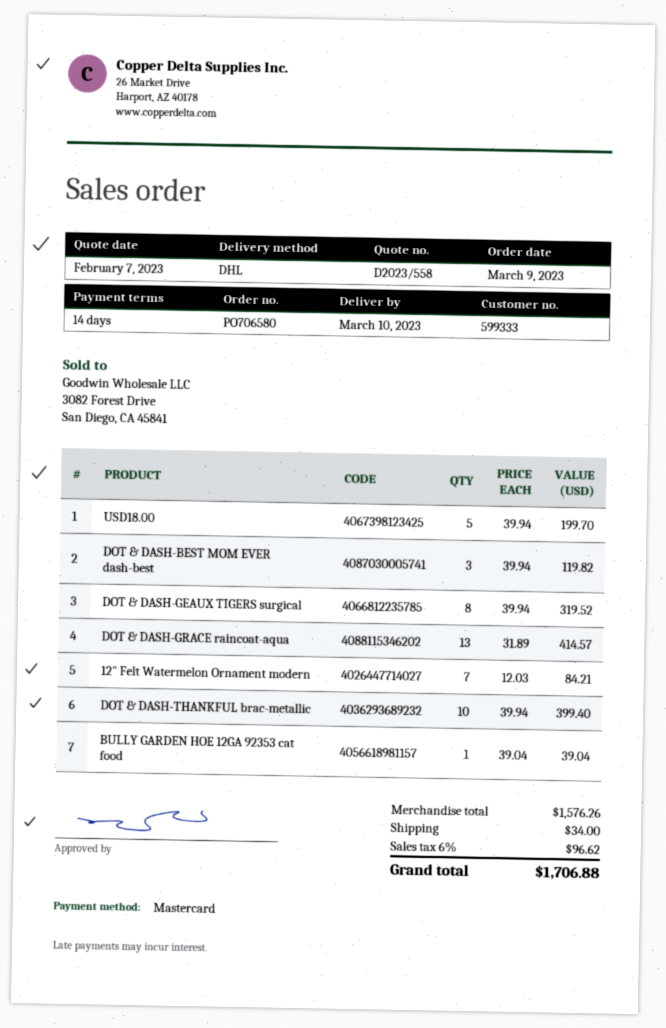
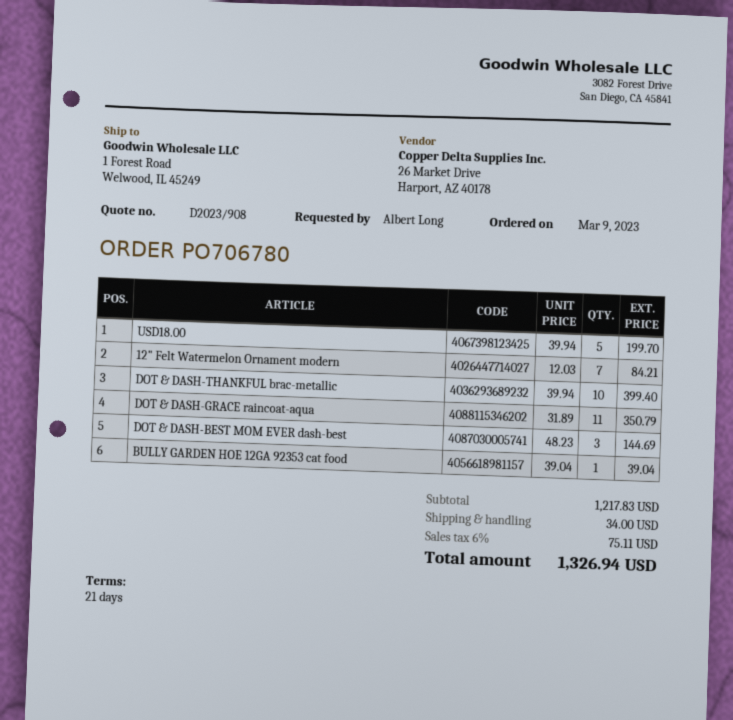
quote number: D2023/558 -> D2023/908
order number: PO706580 -> PO706780
payment terms: 14 days -> 21 days
DOT & DASH-BEST MOM EVER dash-best: 3 x 39.94 = 119.82 -> 3 x 48.23 = 144.69
DOT & DASH-GEAUX TIGERS surgical: 8 x 39.94 = 319.52 -> none
DOT & DASH-GRACE raincoat-aqua: 13 x 31.89 = 414.57 -> 11 x 31.89 = 350.79
subtotal: 1576.26 -> 1217.83
tax: 6% = 96.62 -> 6% = 75.11
total: 1706.88 -> 1326.94

